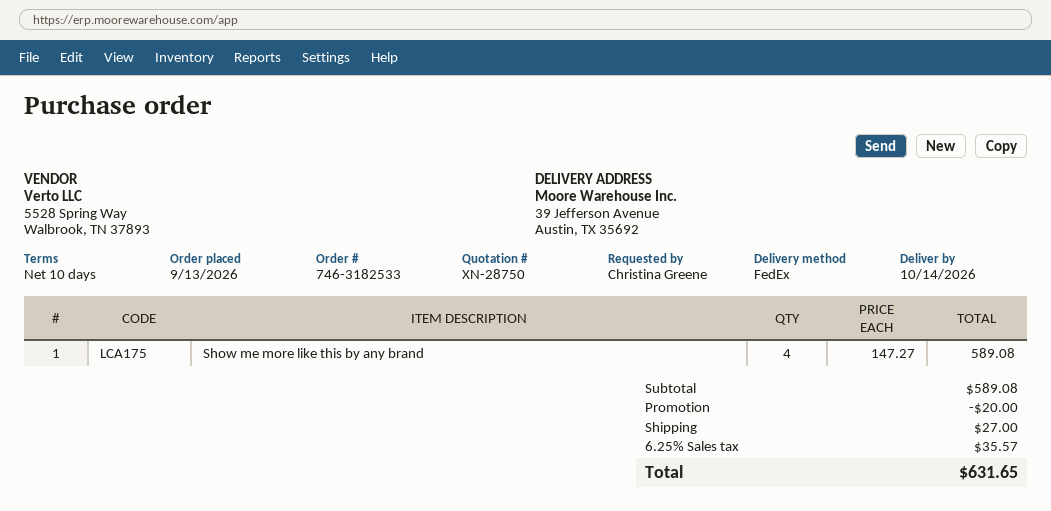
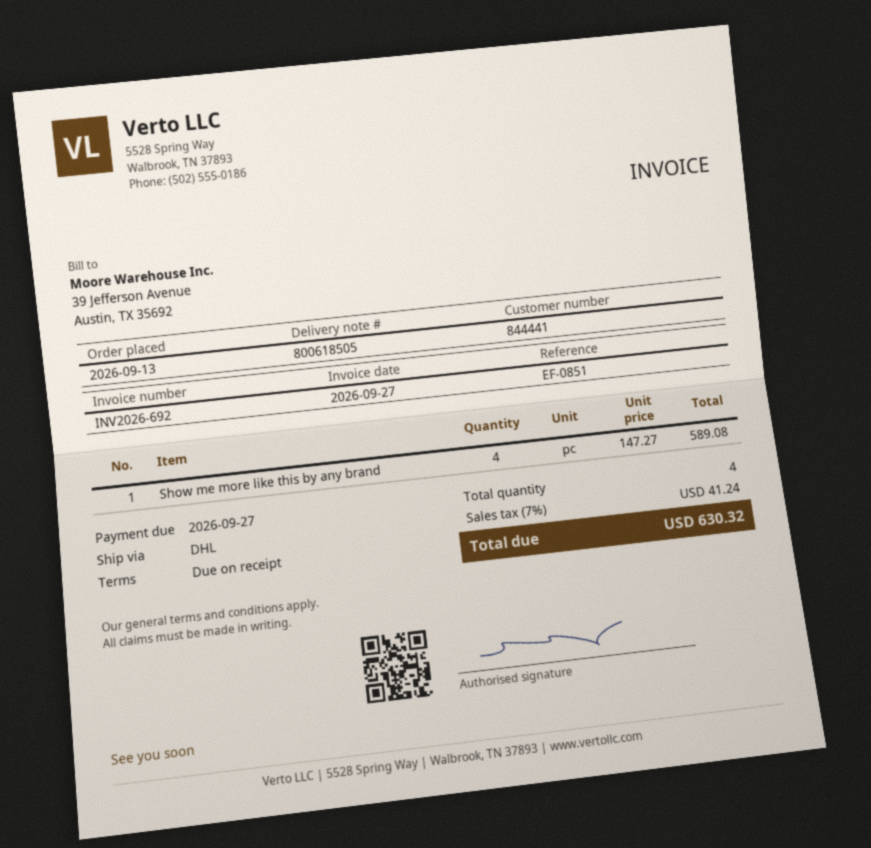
payment terms: 10 days -> on receipt
shipping method: FedEx -> DHL
discount: 20.00 -> none
shipping: 27.00 -> none
tax: 6.25% = 35.57 -> 7% = 41.24
total: 631.65 -> 630.32

